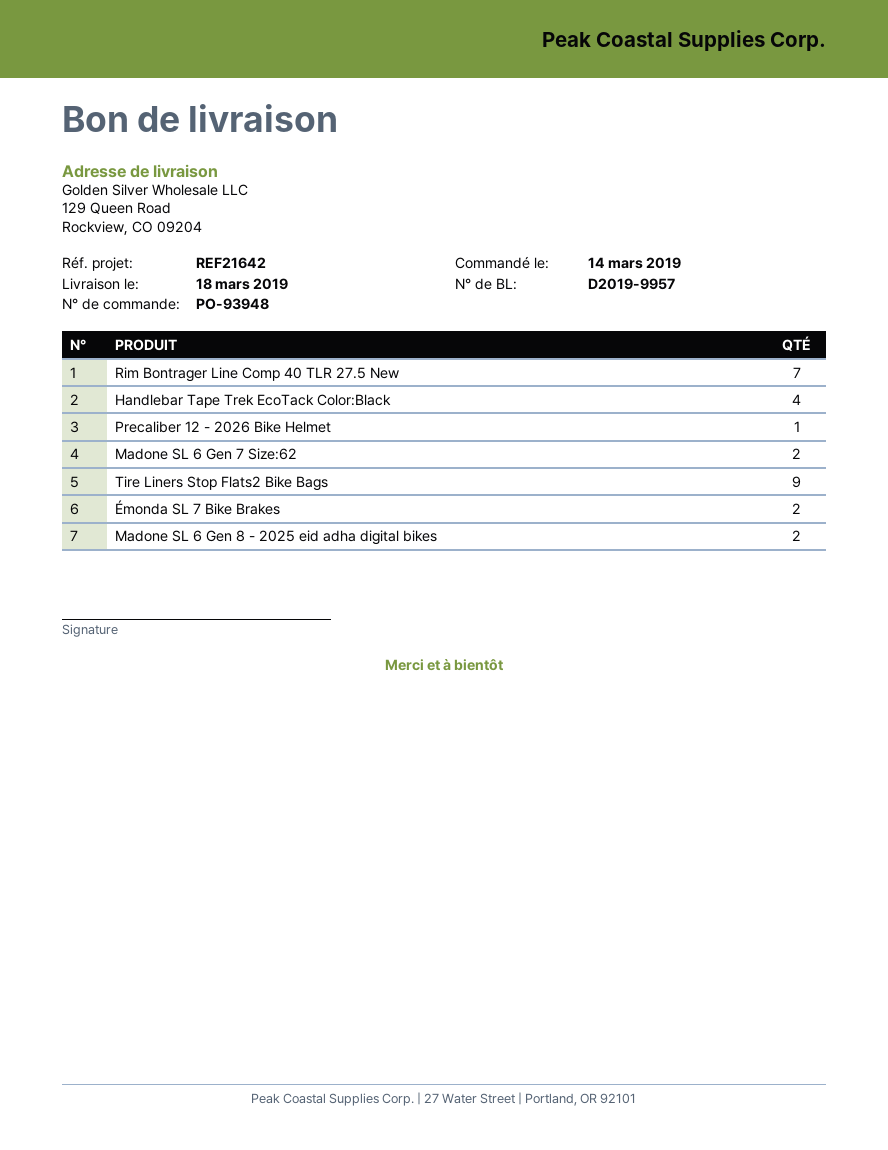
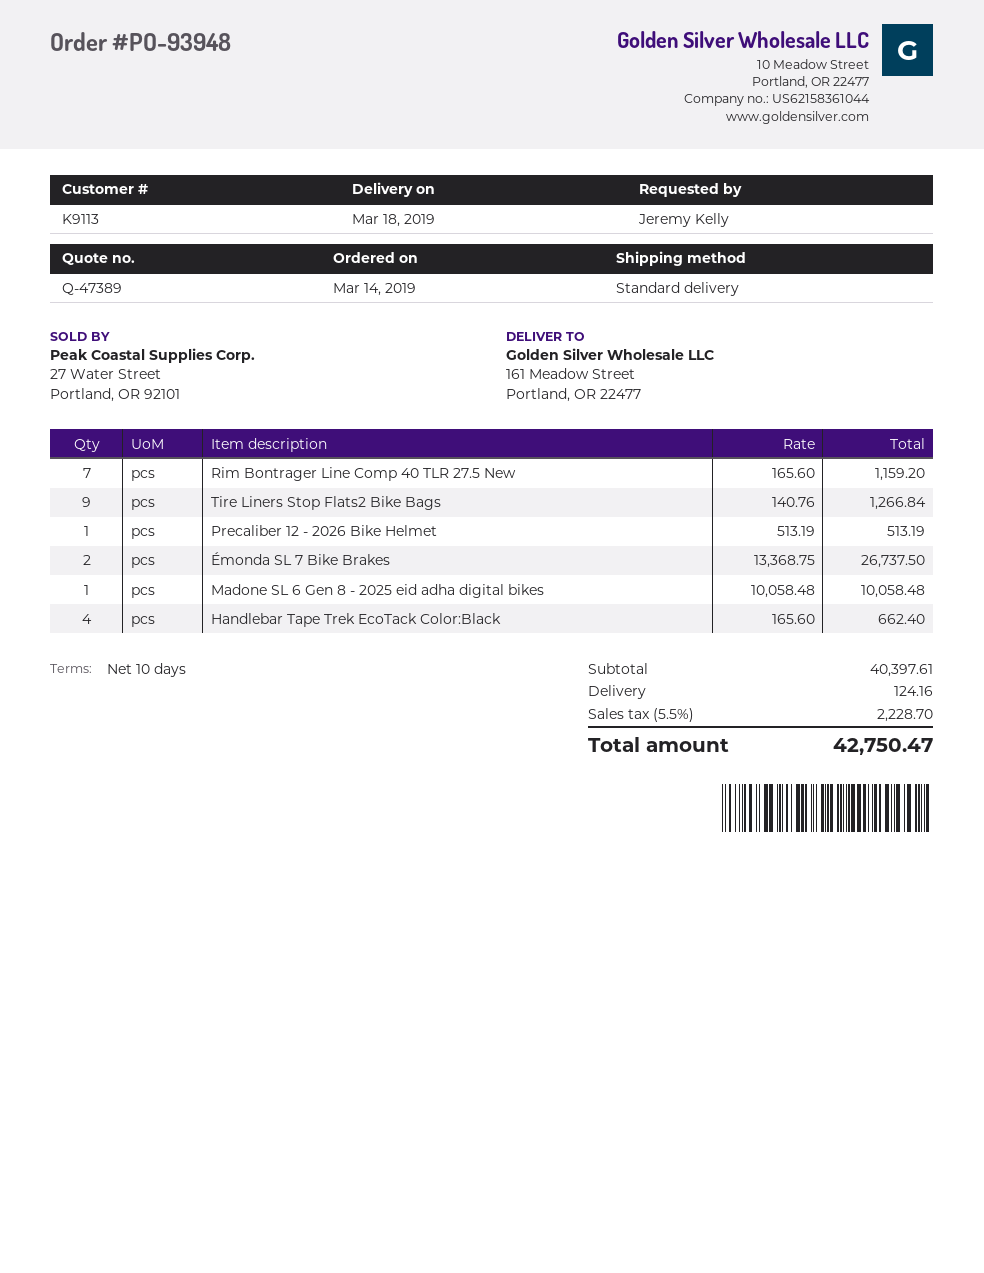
ship to: 129 Queen Road, Rockview, CO 09204 -> 161 Meadow Street, Portland, OR 22477
Madone SL 6 Gen 7 Size:62: 2 -> none
Madone SL 6 Gen 8 - 2025 eid adha digital bikes: 2 -> 1

